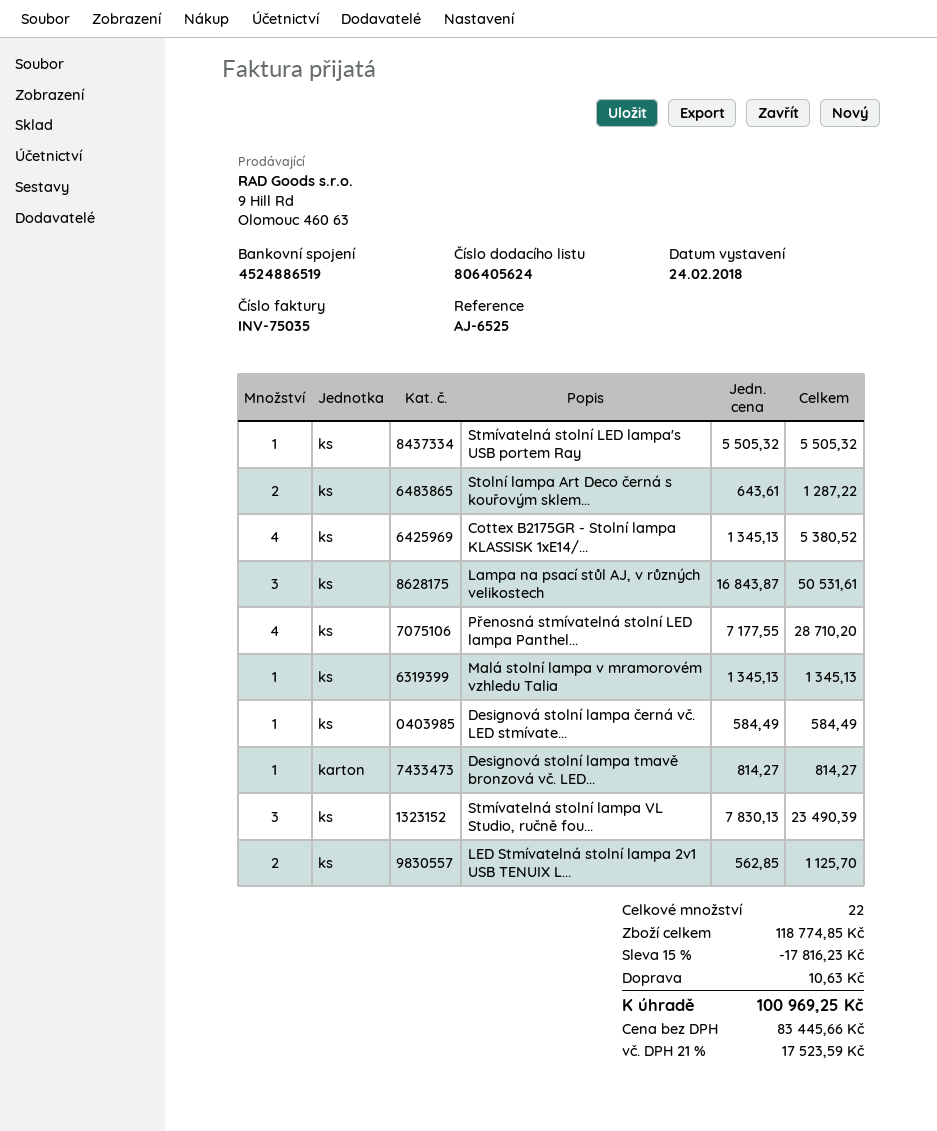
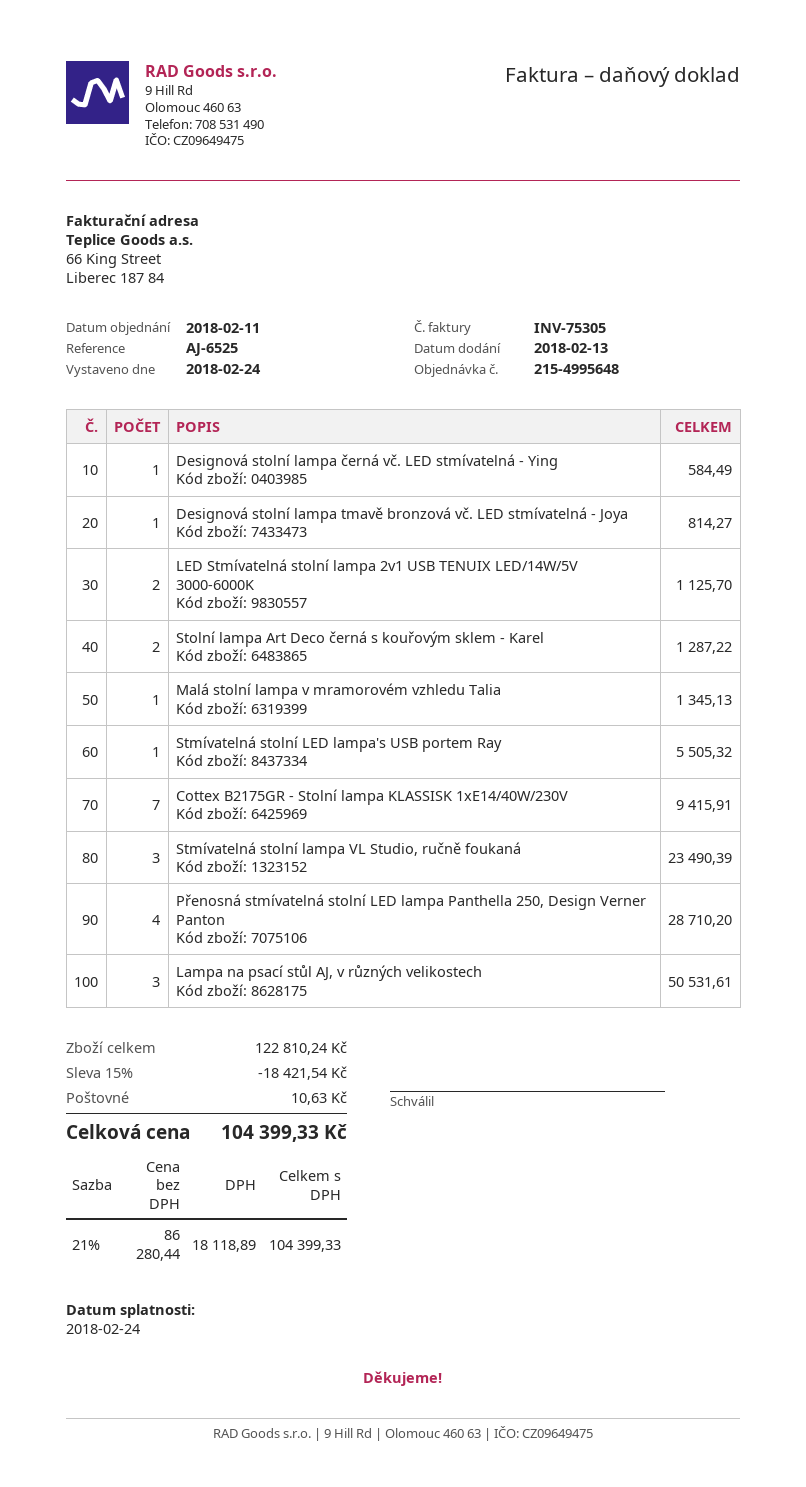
invoice number: INV-75035 -> INV-75305
Cottex B2175GR - Stolní lampa KLASSISK 1xE14/...: 4 for 5380.52 -> 7 for 9415.91
subtotal: 118774.85 -> 122810.24
discount: 15% = 17816.23 -> 15% = 18421.54
net: 83445.66 -> 86280.44
tax: 21% = 17523.59 -> 21% = 18118.89
total: 100969.25 -> 104399.33

